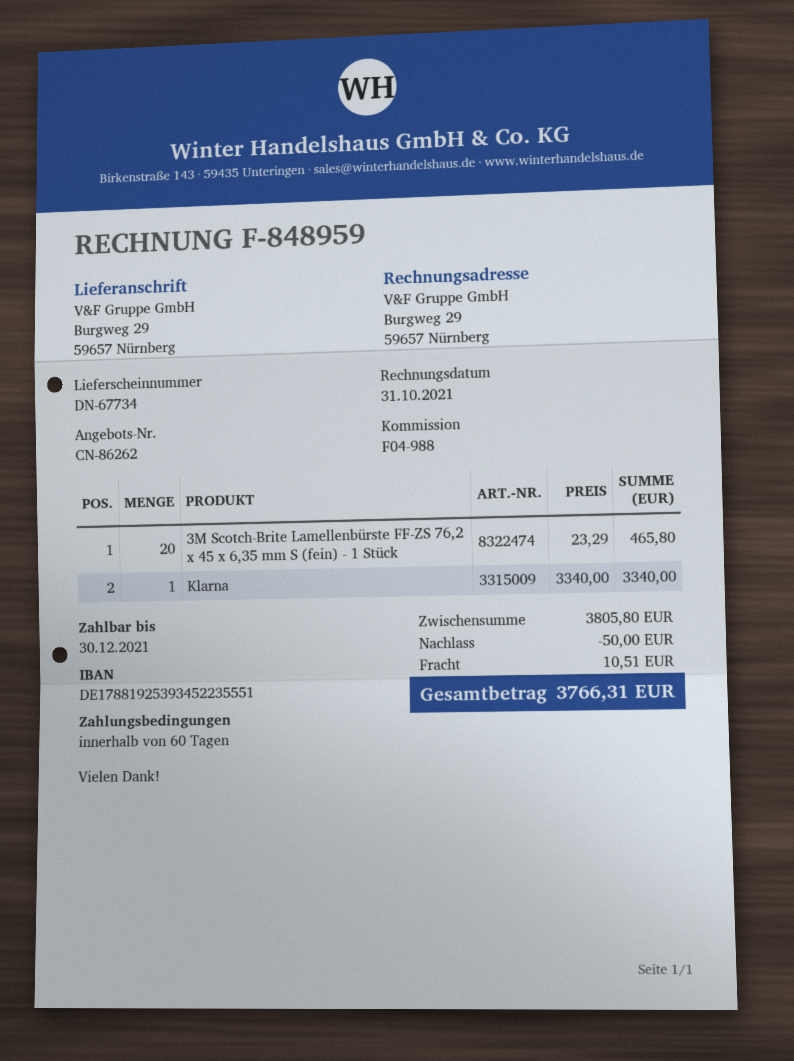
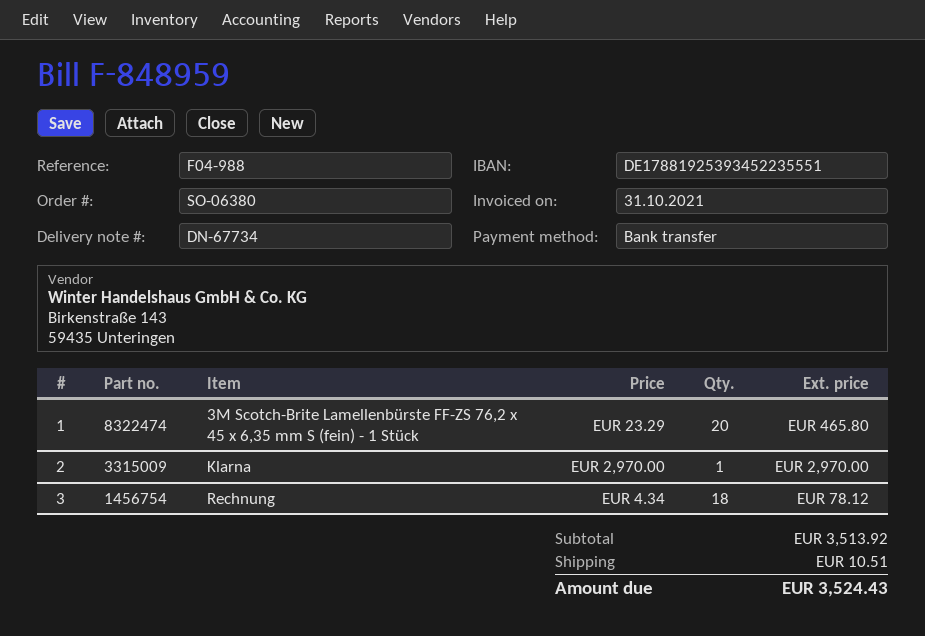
Klarna: 1 x 3340.00 = 3340.00 -> 1 x 2970.00 = 2970.00
Rechnung: none -> 18 x 4.34 = 78.12
subtotal: 3805.80 -> 3513.92
discount: 50.00 -> none
total: 3766.31 -> 3524.43

